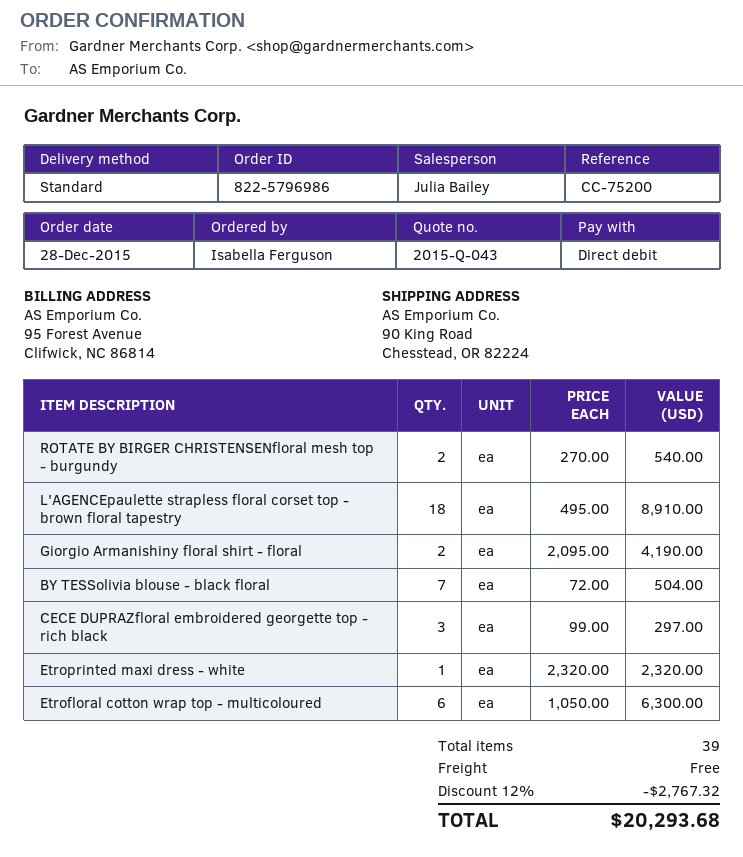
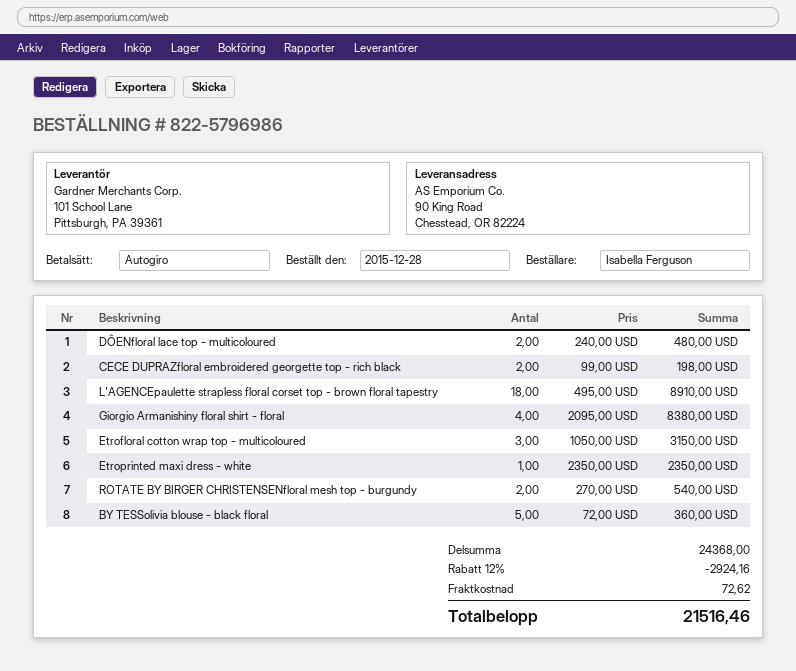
Giorgio Armanishiny floral shirt - floral: 2 x 2095.00 = 4190.00 -> 4 x 2095.00 = 8380.00
BY TESSolivia blouse - black floral: 7 x 72.00 = 504.00 -> 5 x 72.00 = 360.00
CECE DUPRAZfloral embroidered georgette top - rich black: 3 x 99.00 = 297.00 -> 2 x 99.00 = 198.00
Etroprinted maxi dress - white: 1 x 2320.00 = 2320.00 -> 1 x 2350.00 = 2350.00
Etrofloral cotton wrap top - multicoloured: 6 x 1050.00 = 6300.00 -> 3 x 1050.00 = 3150.00
DÔENfloral lace top - multicoloured: none -> 2 x 240.00 = 480.00
discount: 12% = 2767.32 -> 12% = 2924.16
shipping: 0.00 -> 72.62
total: 20293.68 -> 21516.46

